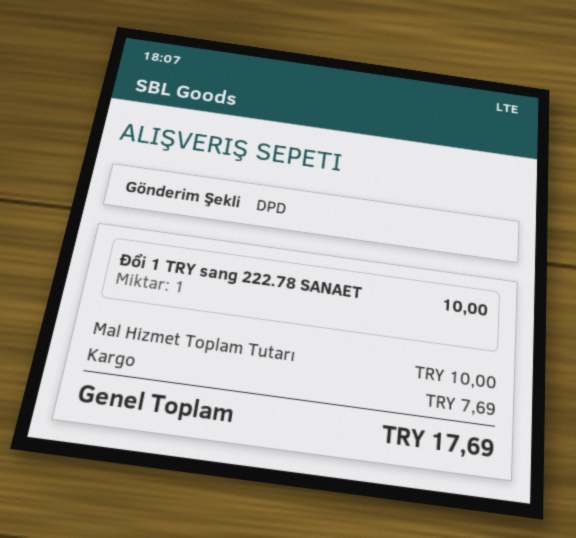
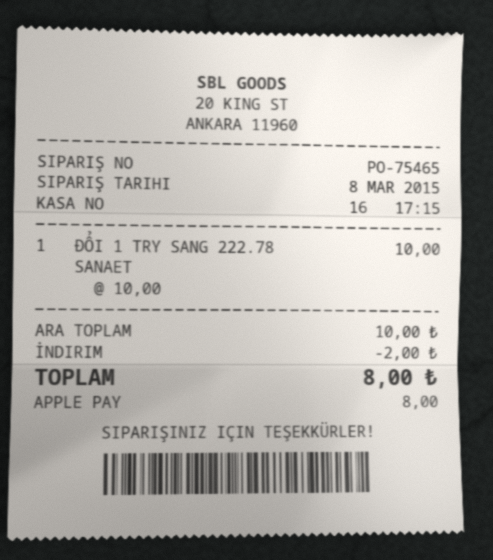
discount: none -> 2.00
shipping: 7.69 -> none
total: 17.69 -> 8.00

